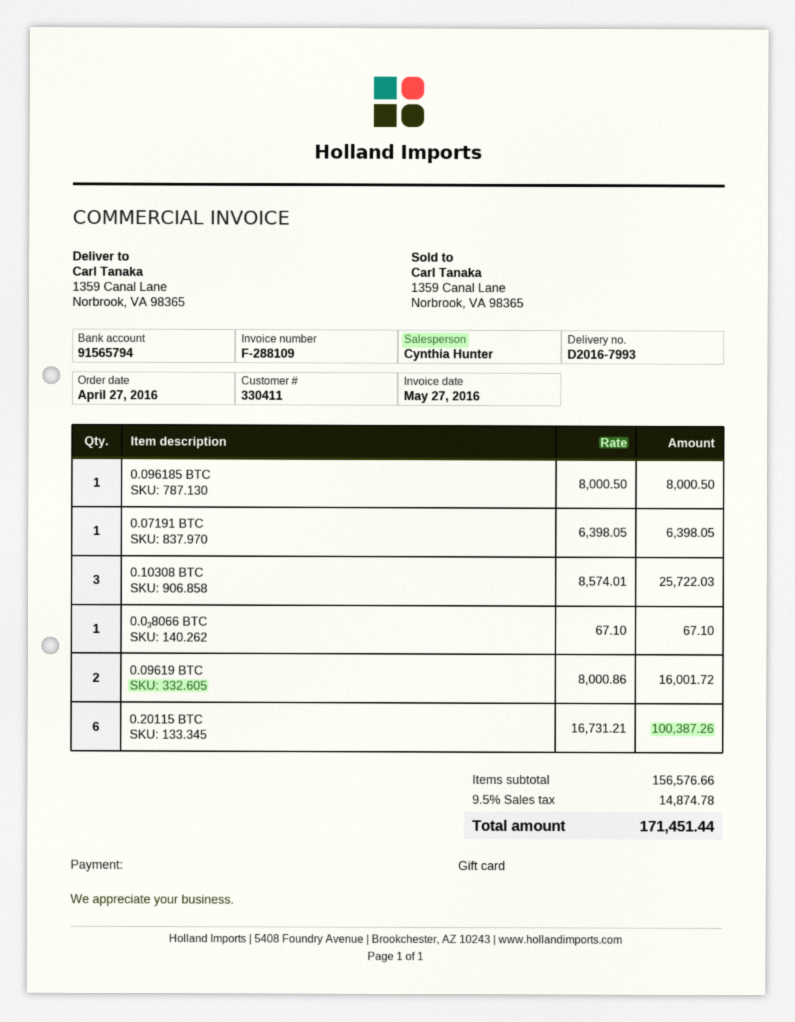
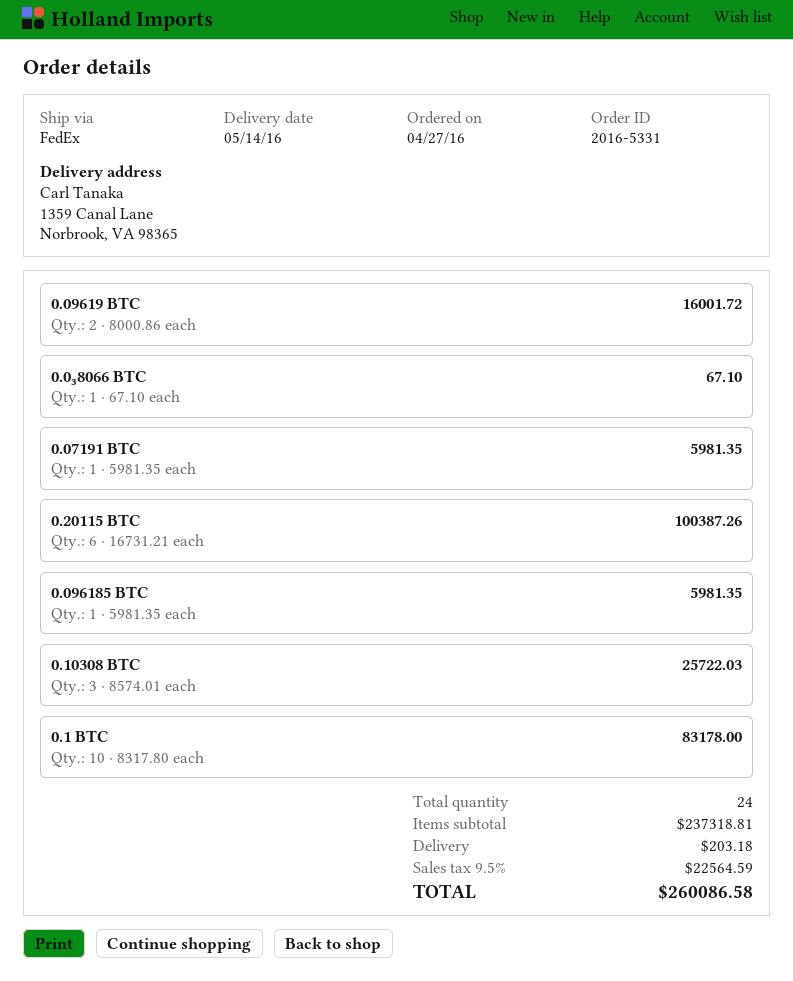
0.096185 BTC: 1 x 8000.50 = 8000.50 -> 1 x 5981.35 = 5981.35
0.07191 BTC: 1 x 6398.05 = 6398.05 -> 1 x 5981.35 = 5981.35
0.1 BTC: none -> 10 x 8317.80 = 83178.00
subtotal: 156576.66 -> 237318.81
shipping: none -> 203.18
tax: 9.5% = 14874.78 -> 9.5% = 22564.59
total: 171451.44 -> 260086.58

